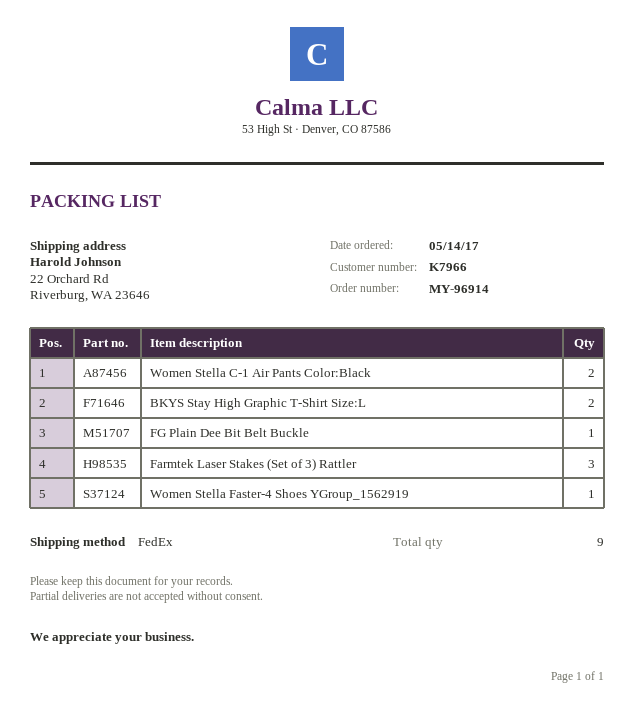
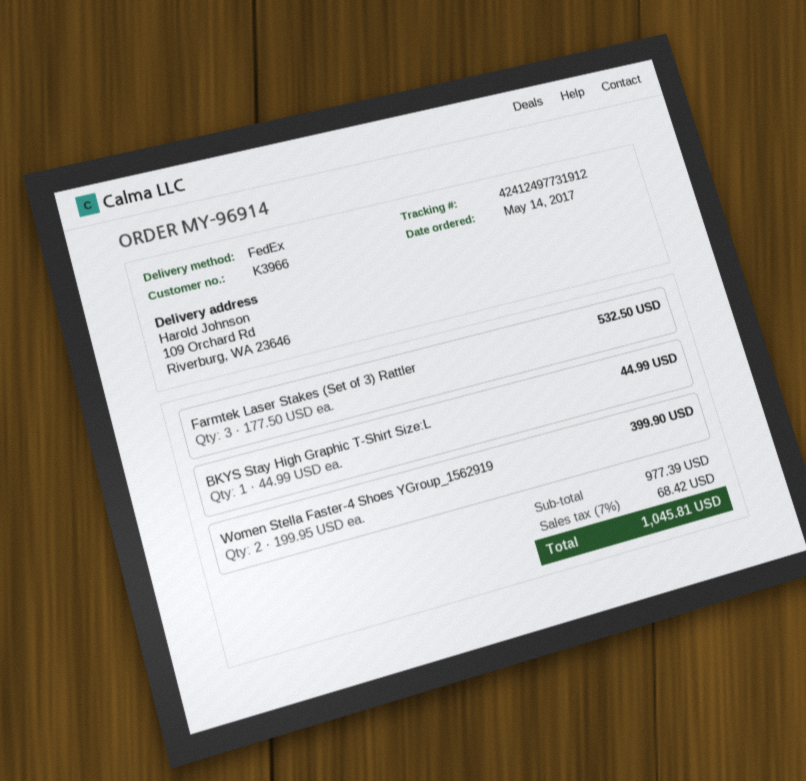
customer number: K7966 -> K3966
ship to: 22 Orchard Rd, Riverburg, WA 23646 -> 109 Orchard Rd, Riverburg, WA 23646
Women Stella C-1 Air Pants Color:Black: 2 -> none
BKYS Stay High Graphic T-Shirt Size:L: 2 -> 1
FG Plain Dee Bit Belt Buckle: 1 -> none
Women Stella Faster-4 Shoes YGroup_1562919: 1 -> 2

